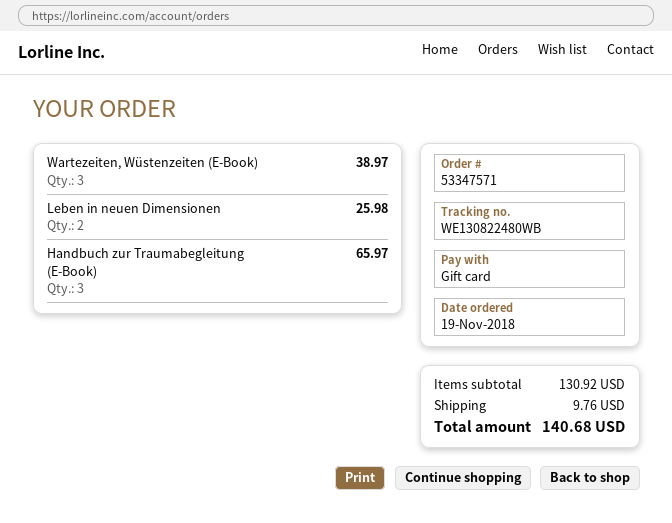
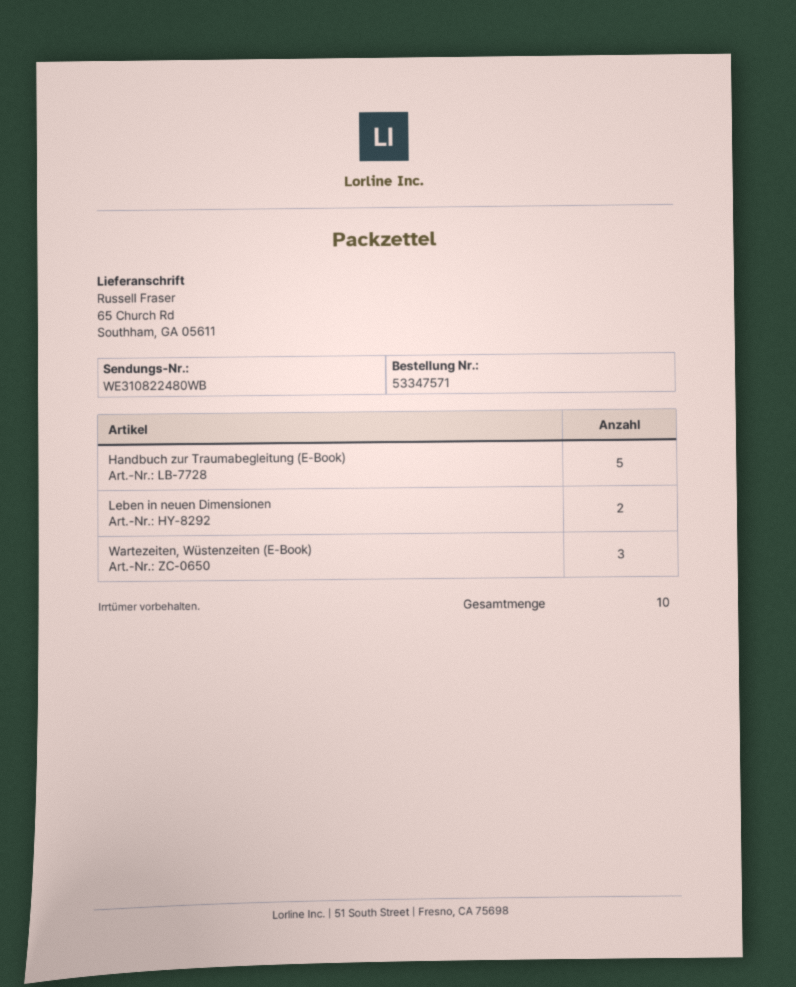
tracking number: WE130822480WB -> WE310822480WB
Handbuch zur Traumabegleitung (E-Book): 3 -> 5

